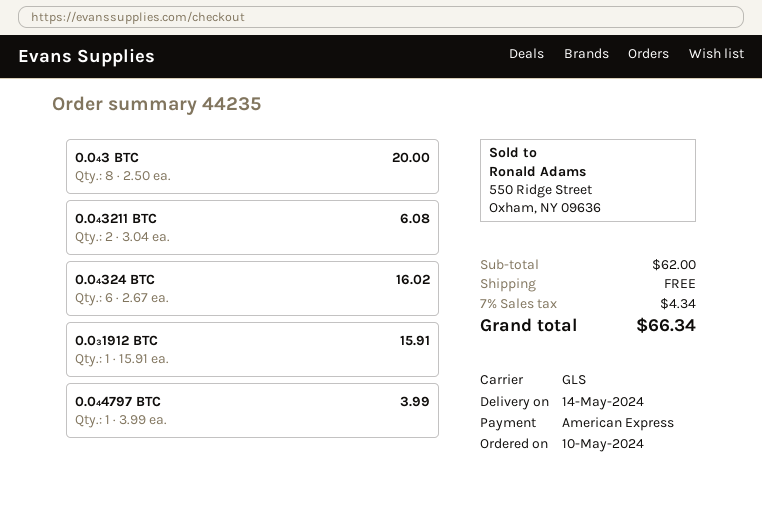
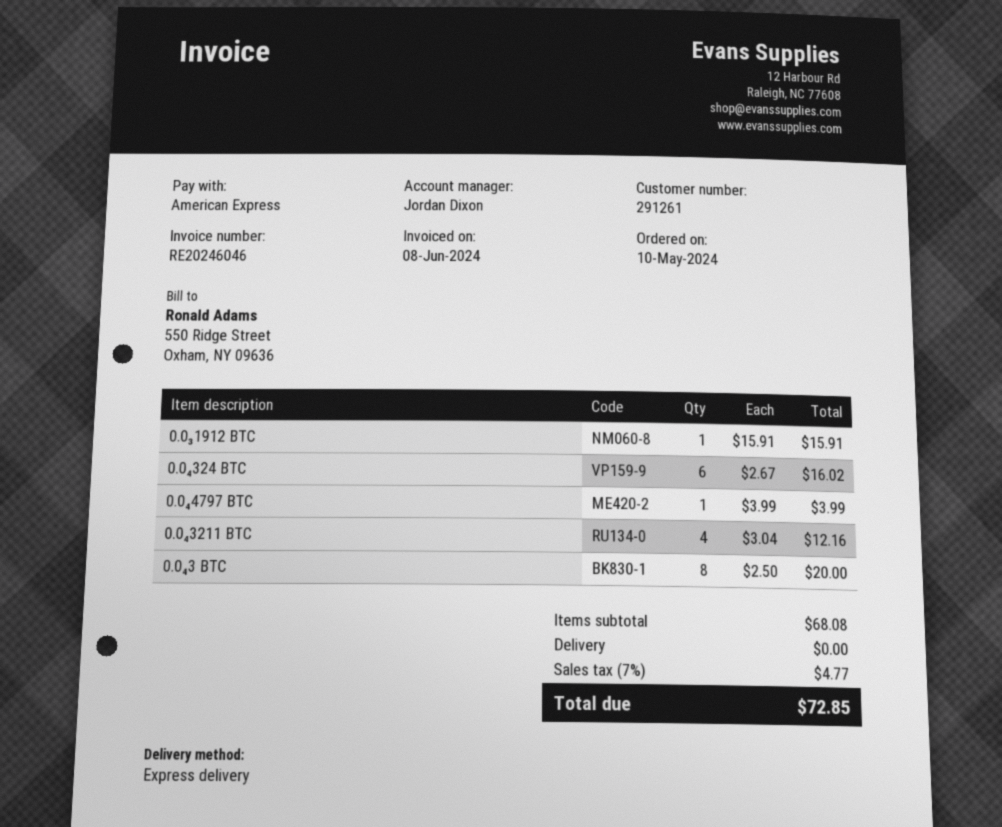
shipping method: GLS -> express
0.0₄3211 BTC: 2 x 3.04 = 6.08 -> 4 x 3.04 = 12.16
subtotal: 62.00 -> 68.08
tax: 7% = 4.34 -> 7% = 4.77
total: 66.34 -> 72.85

